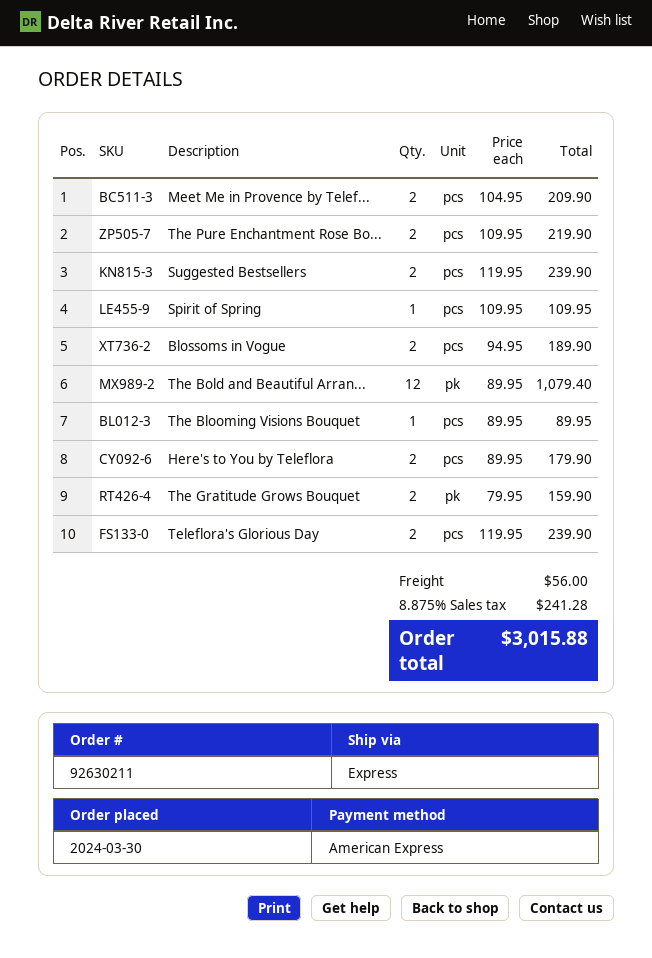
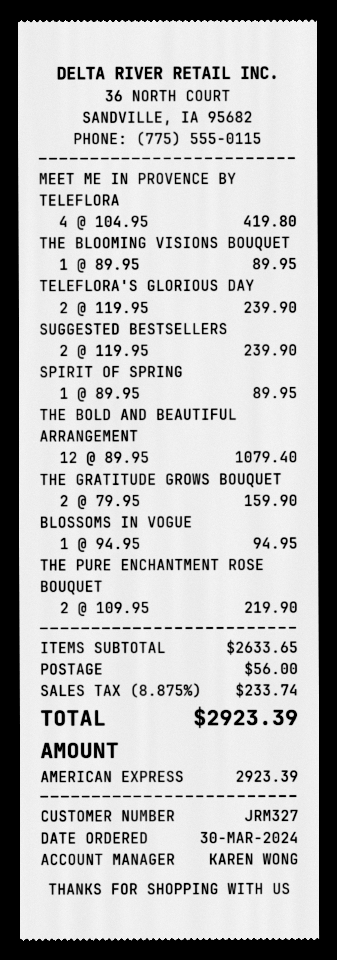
Meet Me in Provence by Telef...: 2 x 104.95 = 209.90 -> 4 x 104.95 = 419.80
Spirit of Spring: 1 x 109.95 = 109.95 -> 1 x 89.95 = 89.95
Blossoms in Vogue: 2 x 94.95 = 189.90 -> 1 x 94.95 = 94.95
Here's to You by Teleflora: 2 x 89.95 = 179.90 -> none
tax: 8.875% = 241.28 -> 8.875% = 233.74
total: 3015.88 -> 2923.39

